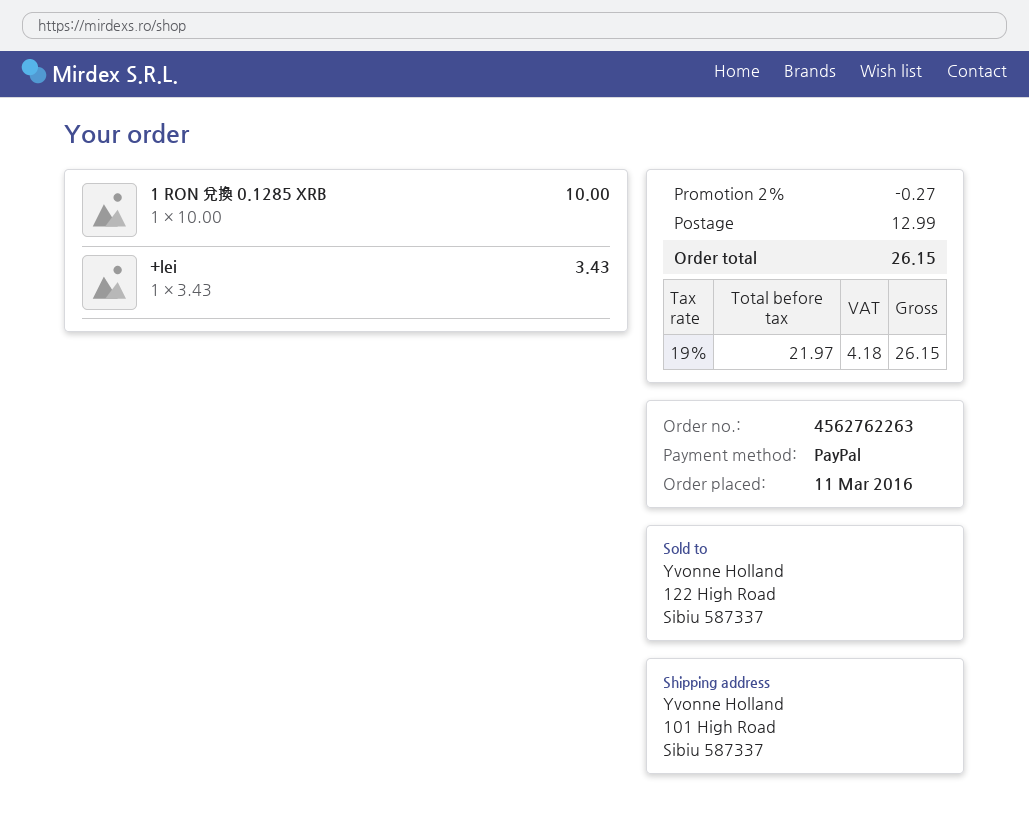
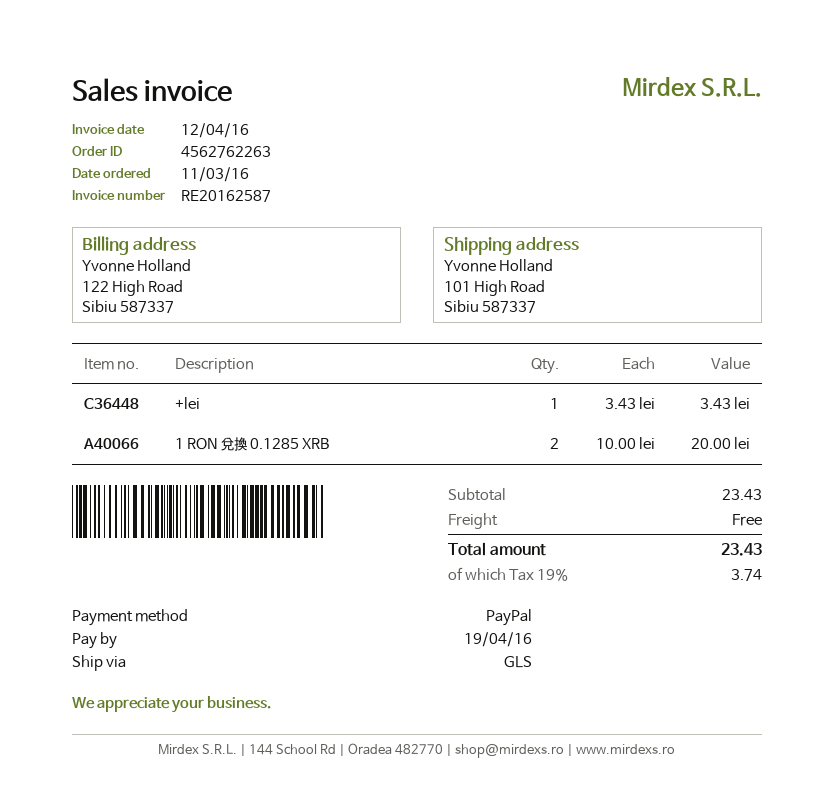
1 RON 兌換 0.1285 XRB: 1 x 10.00 = 10.00 -> 2 x 10.00 = 20.00
discount: 2% = 0.27 -> none
shipping: 12.99 -> 0.00
tax: 19% = 4.18 -> 19% = 3.74
total: 26.15 -> 23.43

